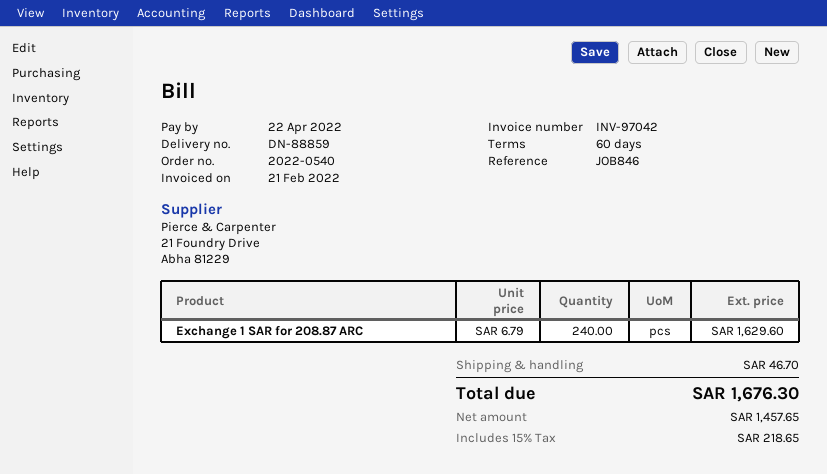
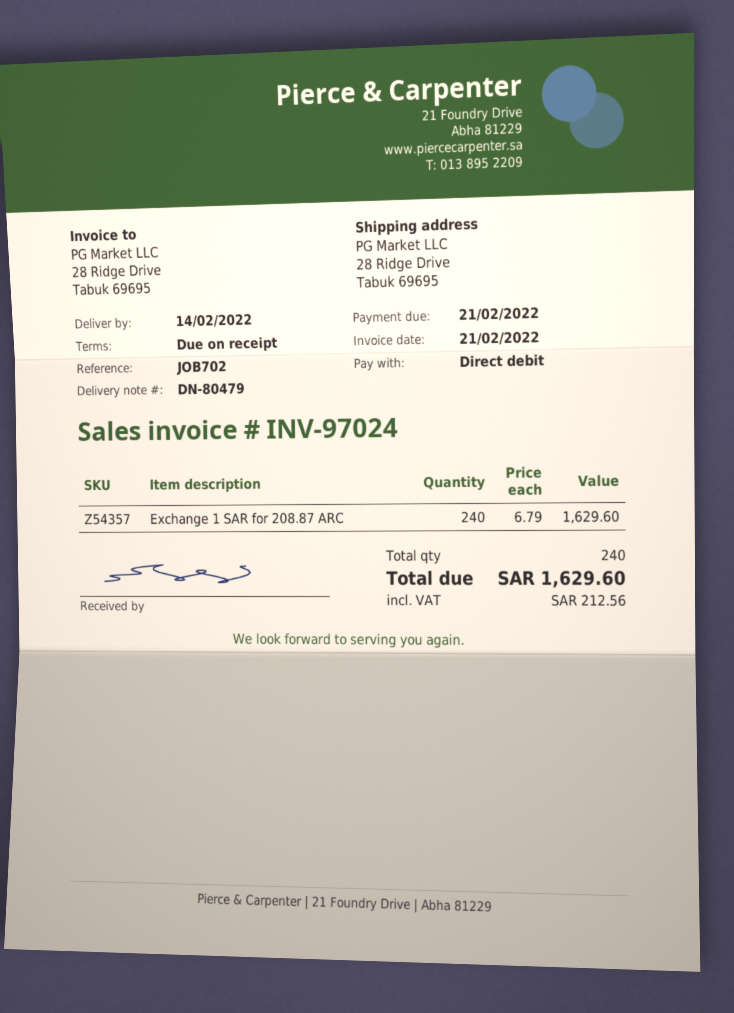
delivery note number: DN-88859 -> DN-80479
invoice number: INV-97042 -> INV-97024
payment terms: 60 days -> on receipt
due date: 2022-04-22 -> 2022-02-21
reference: JOB846 -> JOB702
shipping: 46.70 -> none
tax: 218.65 -> 212.56
total: 1676.30 -> 1629.60

